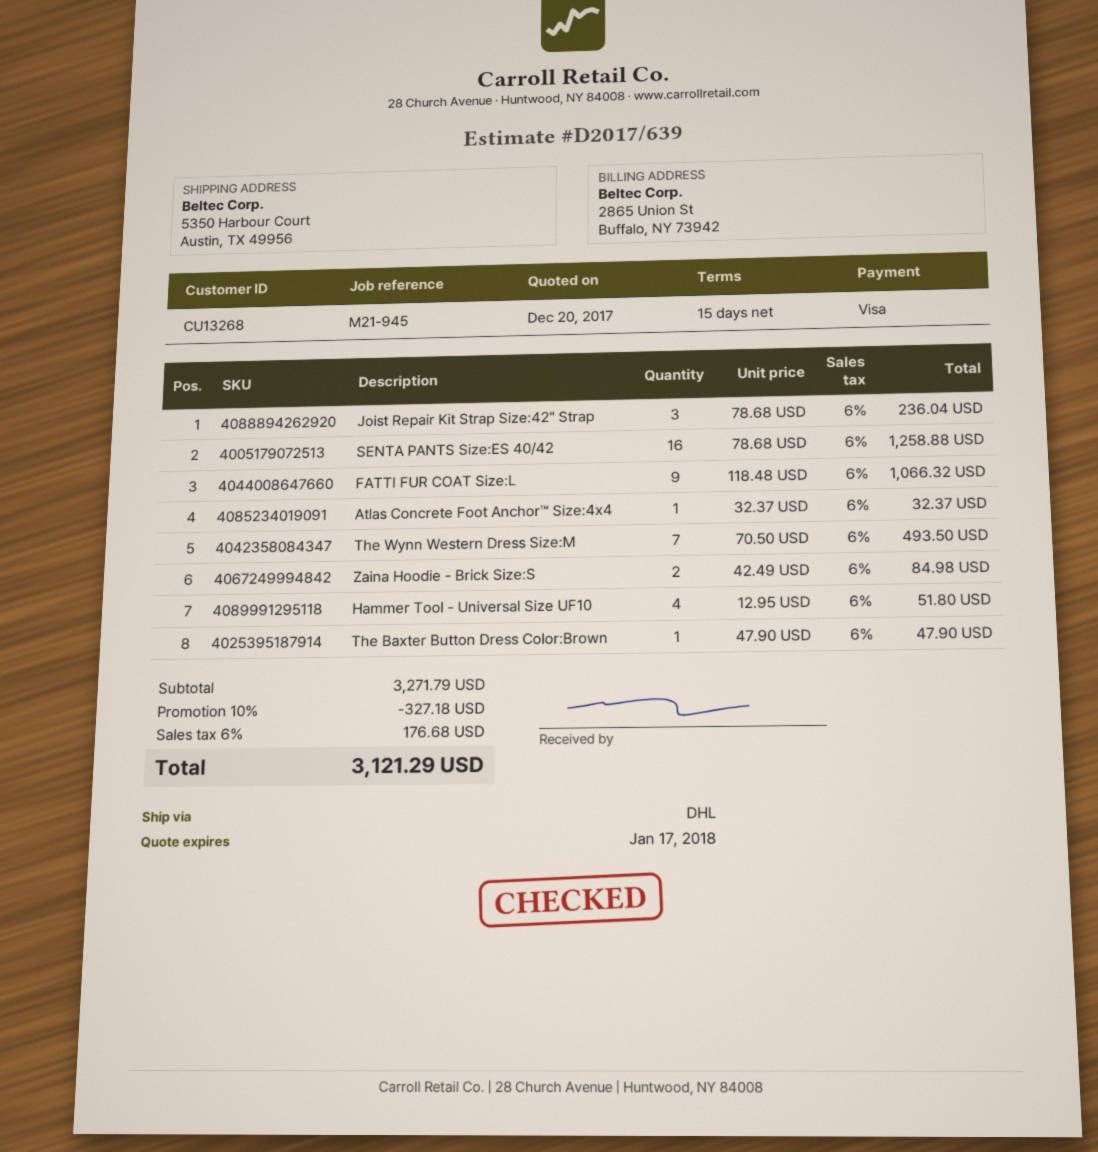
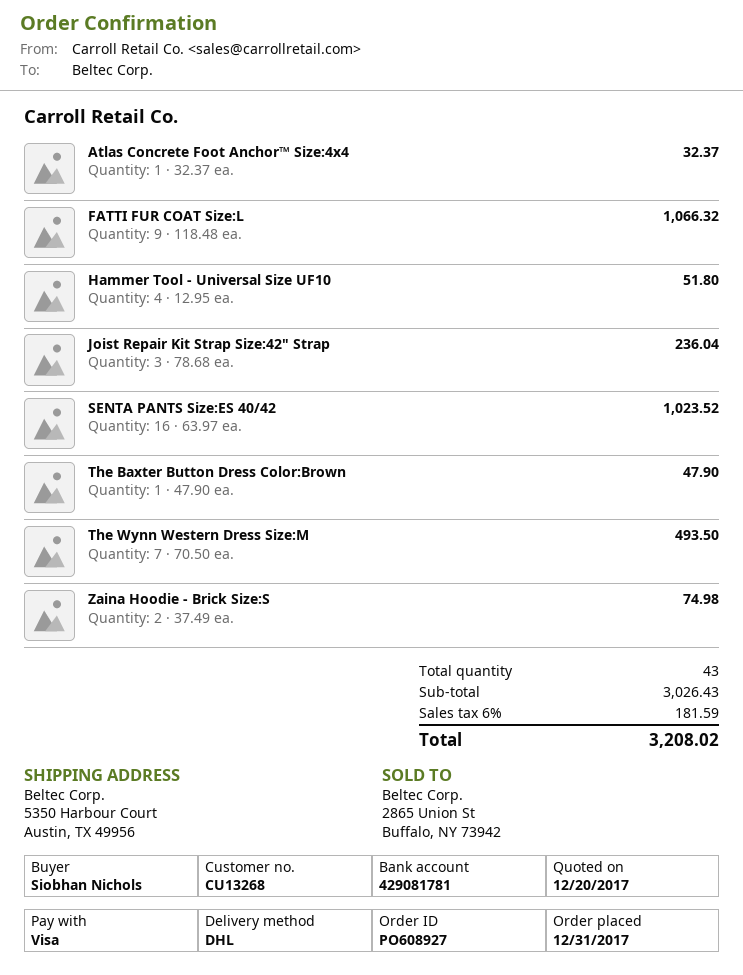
SENTA PANTS Size:ES 40/42: 16 x 78.68 = 1258.88 -> 16 x 63.97 = 1023.52
Zaina Hoodie - Brick Size:S: 2 x 42.49 = 84.98 -> 2 x 37.49 = 74.98
subtotal: 3271.79 -> 3026.43
discount: 10% = 327.18 -> none
tax: 6% = 176.68 -> 6% = 181.59
total: 3121.29 -> 3208.02

